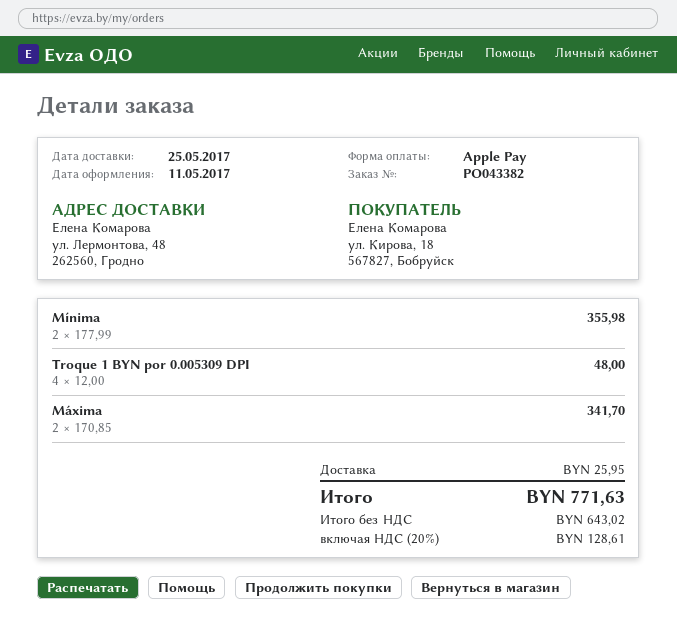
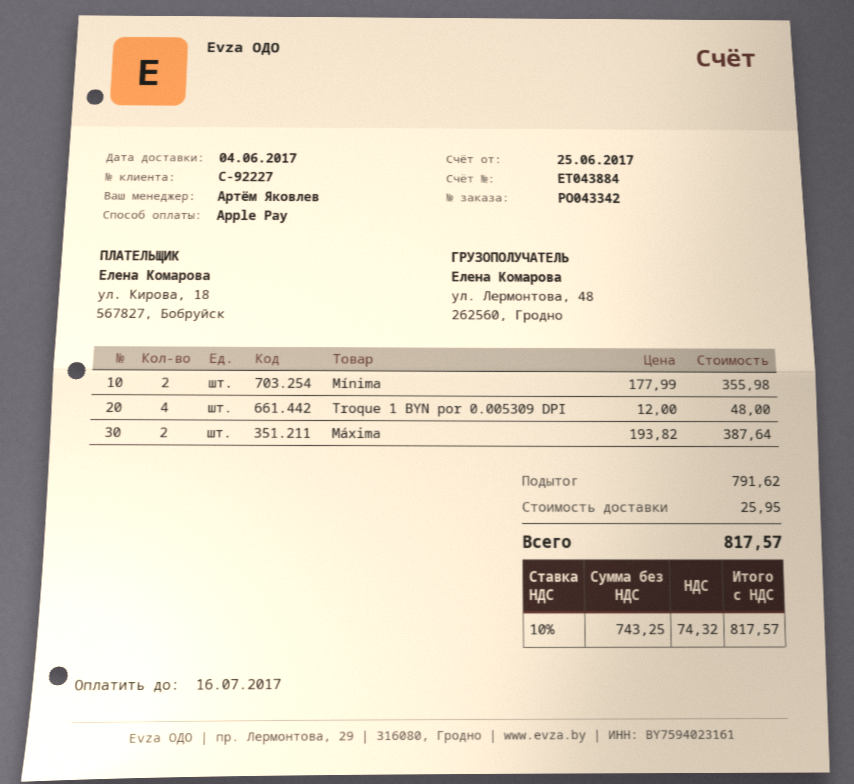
order number: PO043382 -> PO043342
delivery date: 2017-05-25 -> 2017-06-04
Máxima: 2 x 170.85 = 341.70 -> 2 x 193.82 = 387.64
net: 643.02 -> 743.25
tax: 20% = 128.61 -> 10% = 74.32
total: 771.63 -> 817.57

